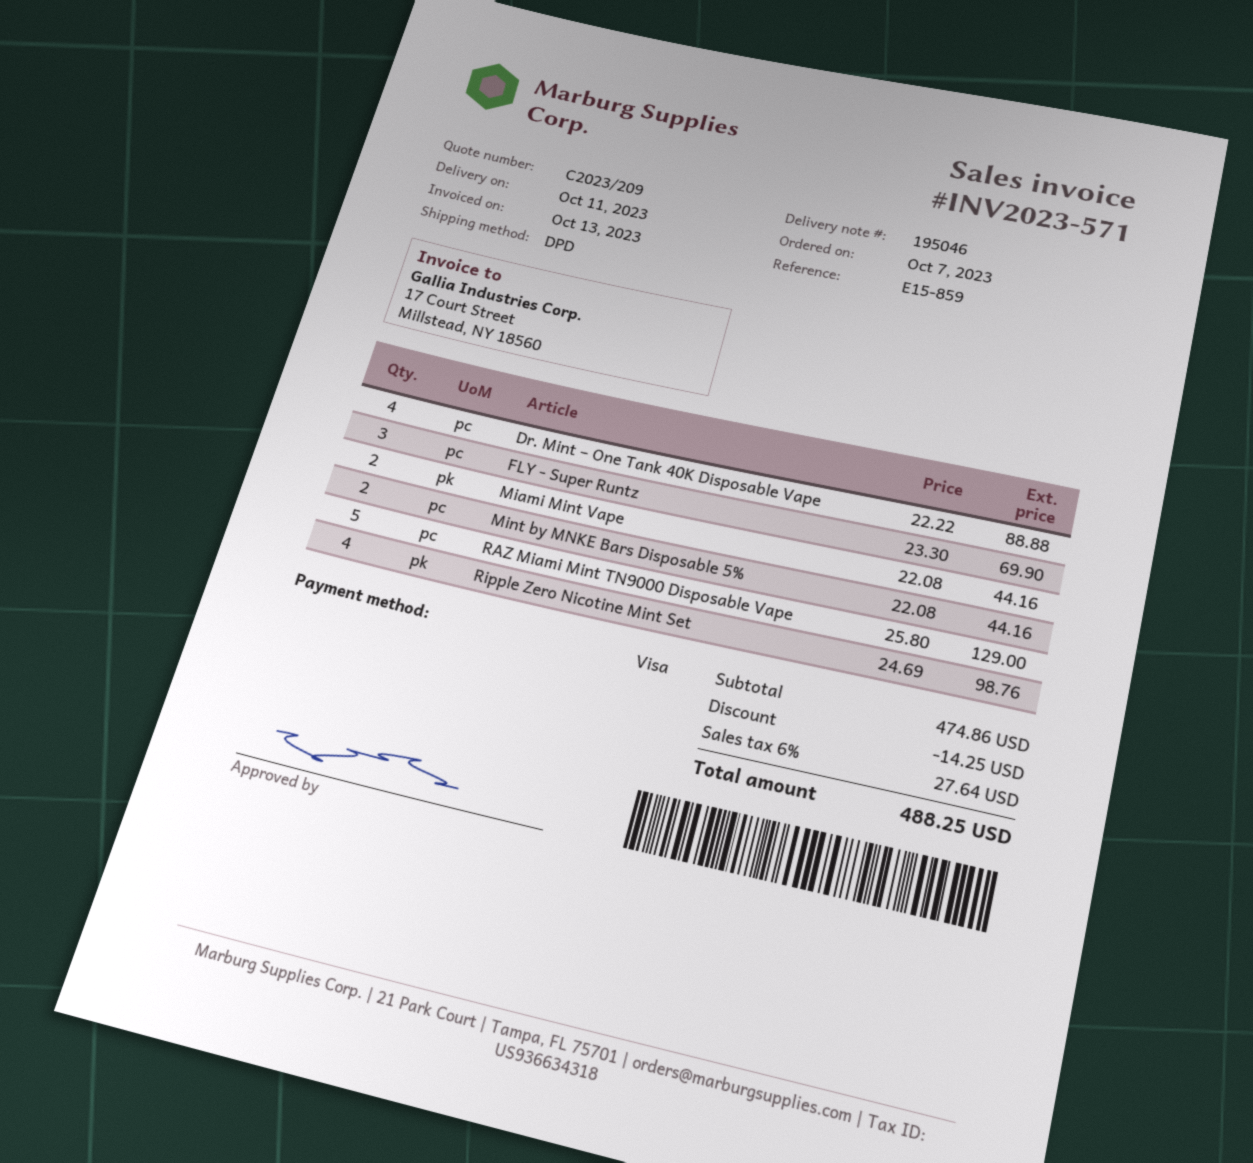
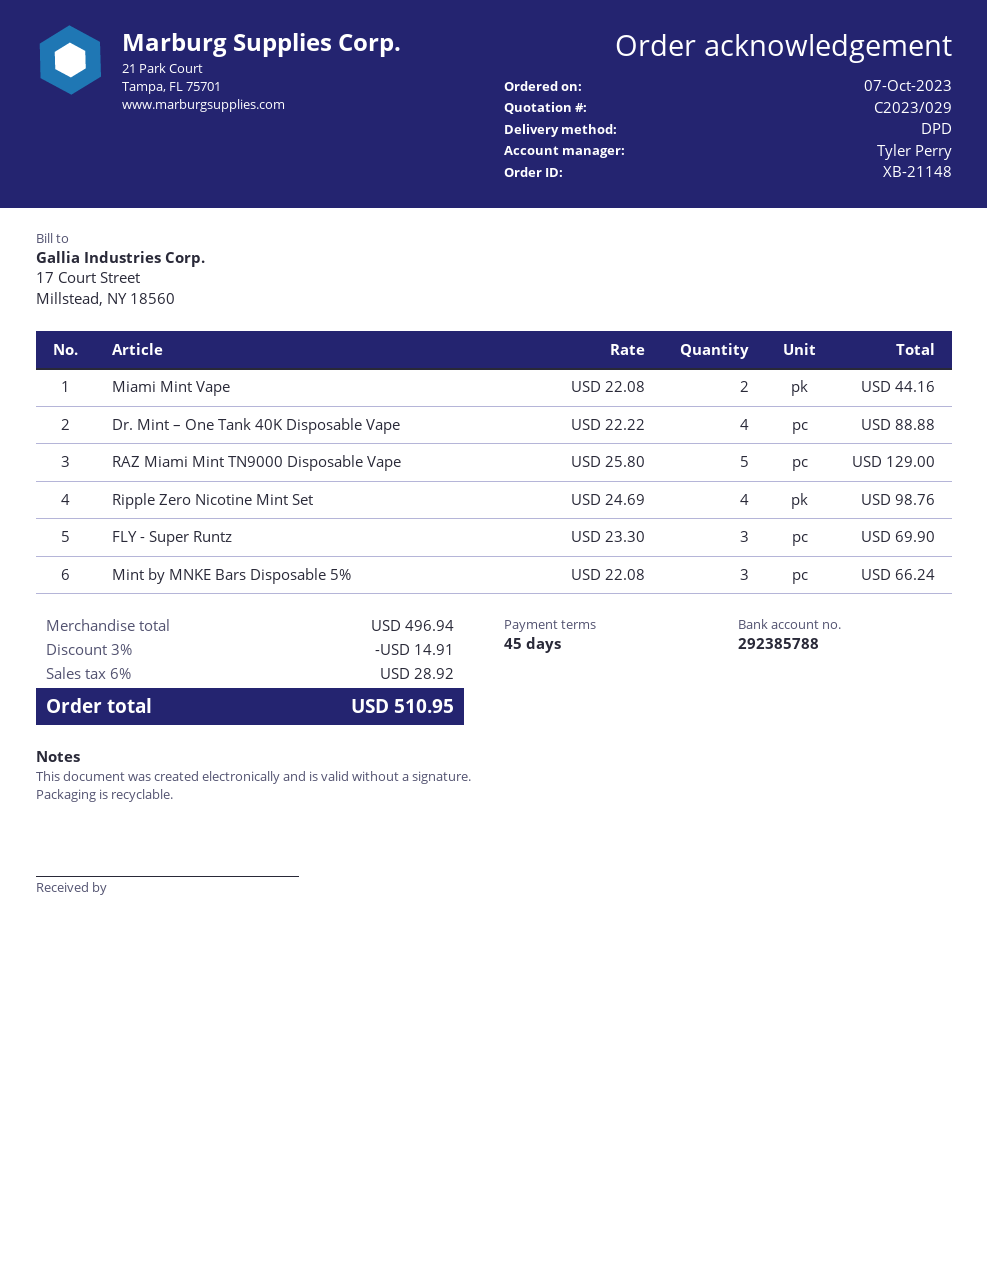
quote number: C2023/209 -> C2023/029
Mint by MNKE Bars Disposable 5%: 2 x 22.08 = 44.16 -> 3 x 22.08 = 66.24
subtotal: 474.86 -> 496.94
discount: 14.25 -> 14.91
tax: 6% = 27.64 -> 6% = 28.92
total: 488.25 -> 510.95

